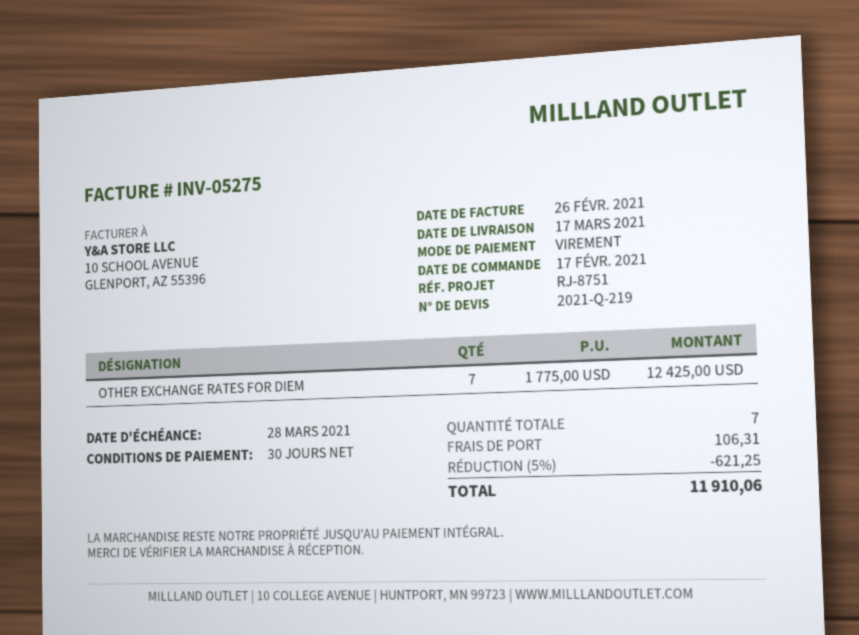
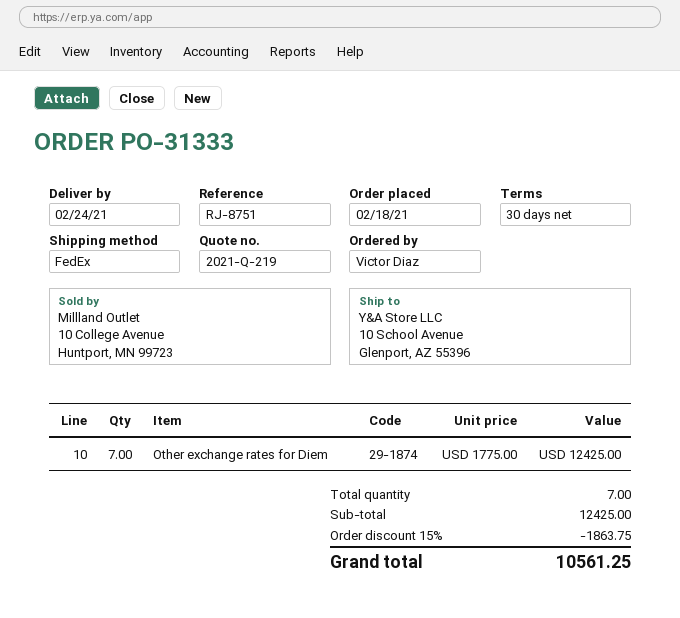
order date: 2021-02-17 -> 2021-02-18
delivery date: 2021-03-17 -> 2021-02-24
discount: 5% = 621.25 -> 15% = 1863.75
shipping: 106.31 -> none
total: 11910.06 -> 10561.25

